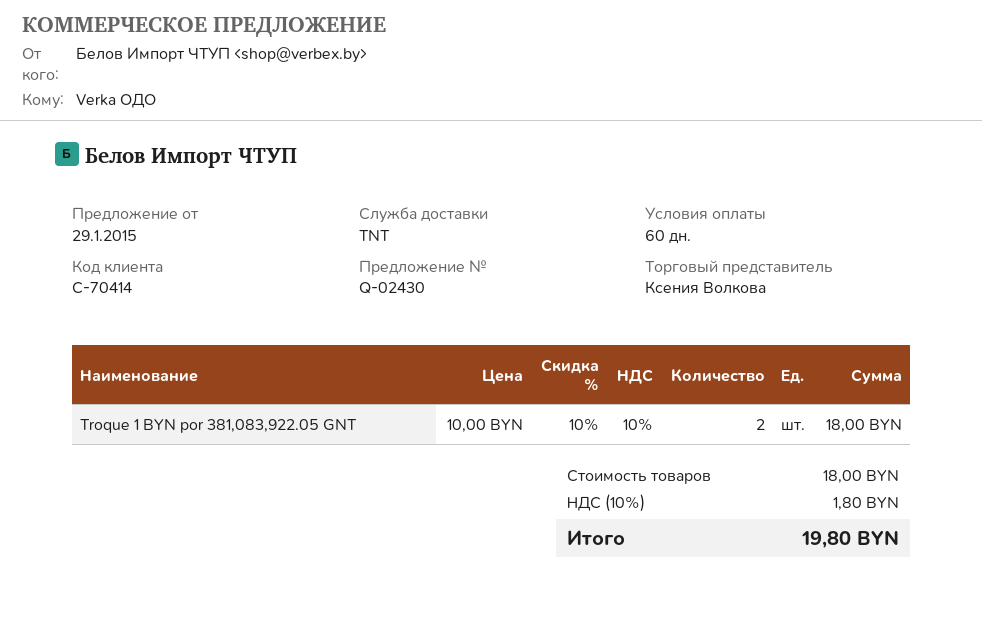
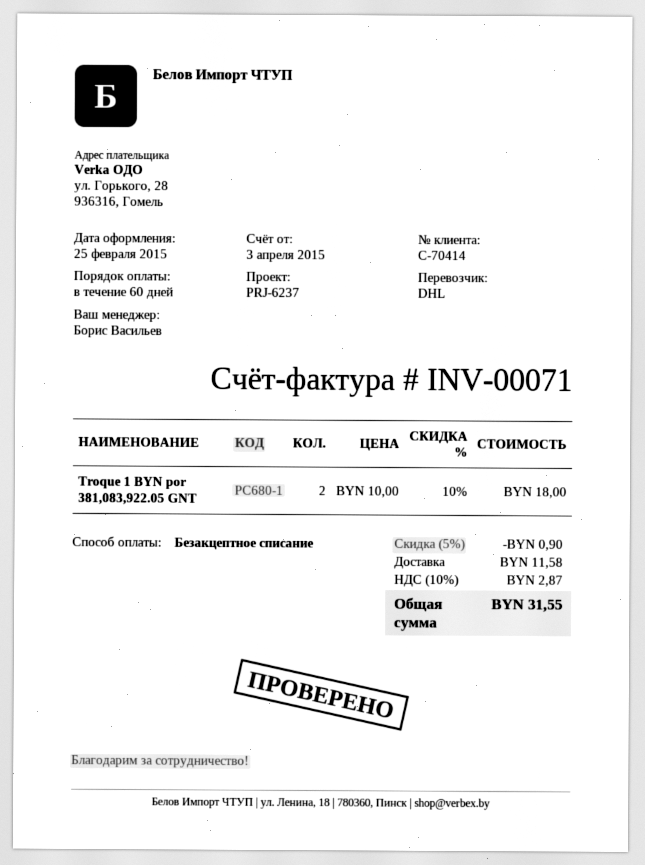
sales rep: Ксения Волкова -> Борис Васильев
shipping method: TNT -> DHL
discount: none -> 5% = 0.90
shipping: none -> 11.58
tax: 10% = 1.80 -> 10% = 2.87
total: 19.80 -> 31.55

